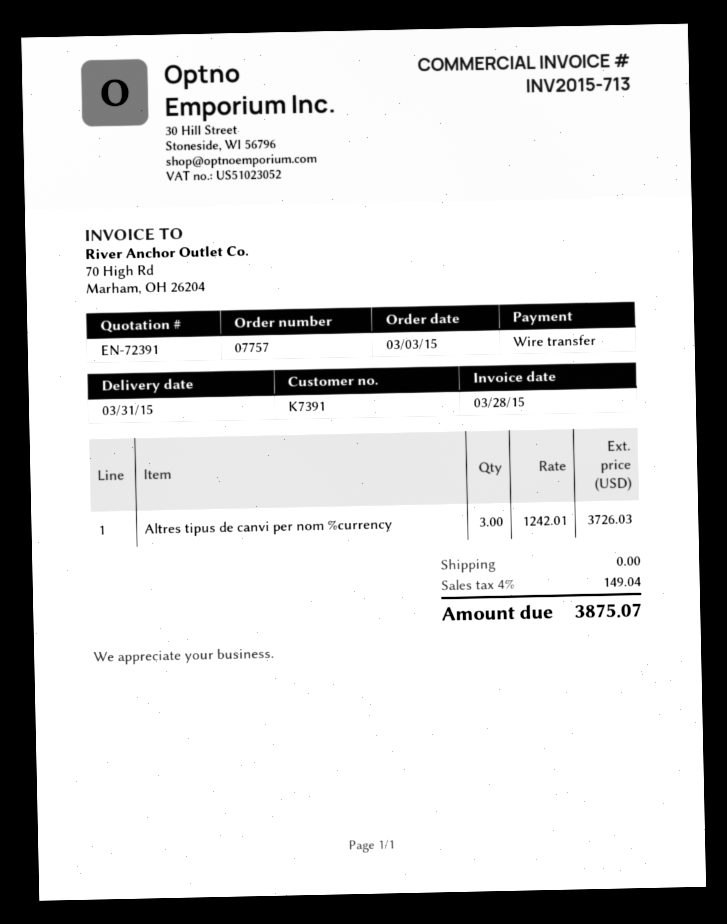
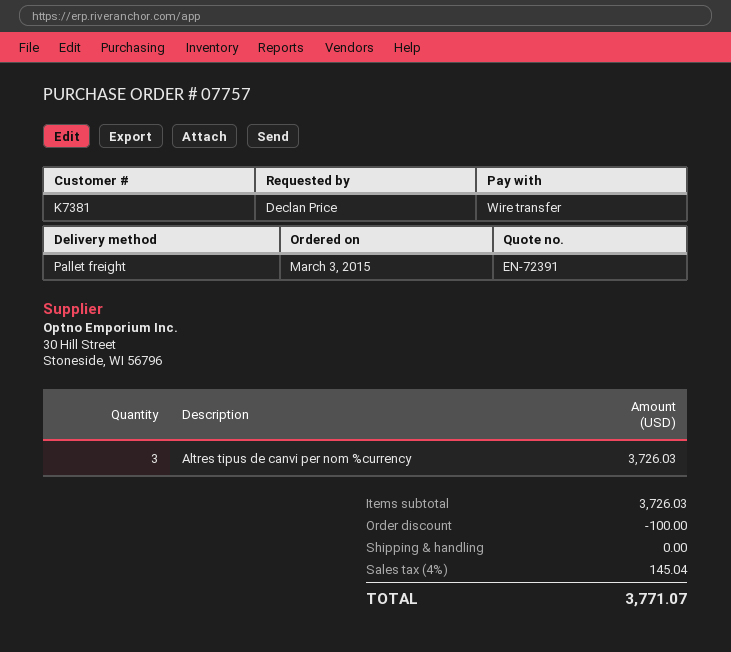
customer number: K7391 -> K7381
discount: none -> 100.00
tax: 4% = 149.04 -> 4% = 145.04
total: 3875.07 -> 3771.07

